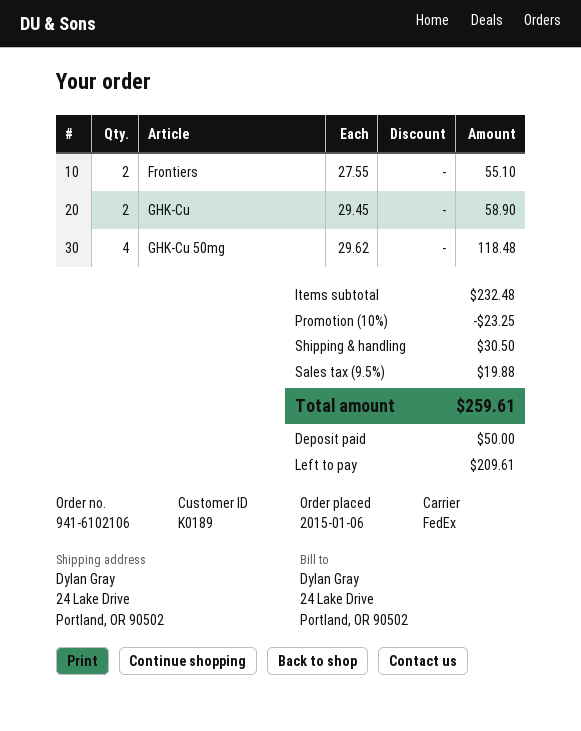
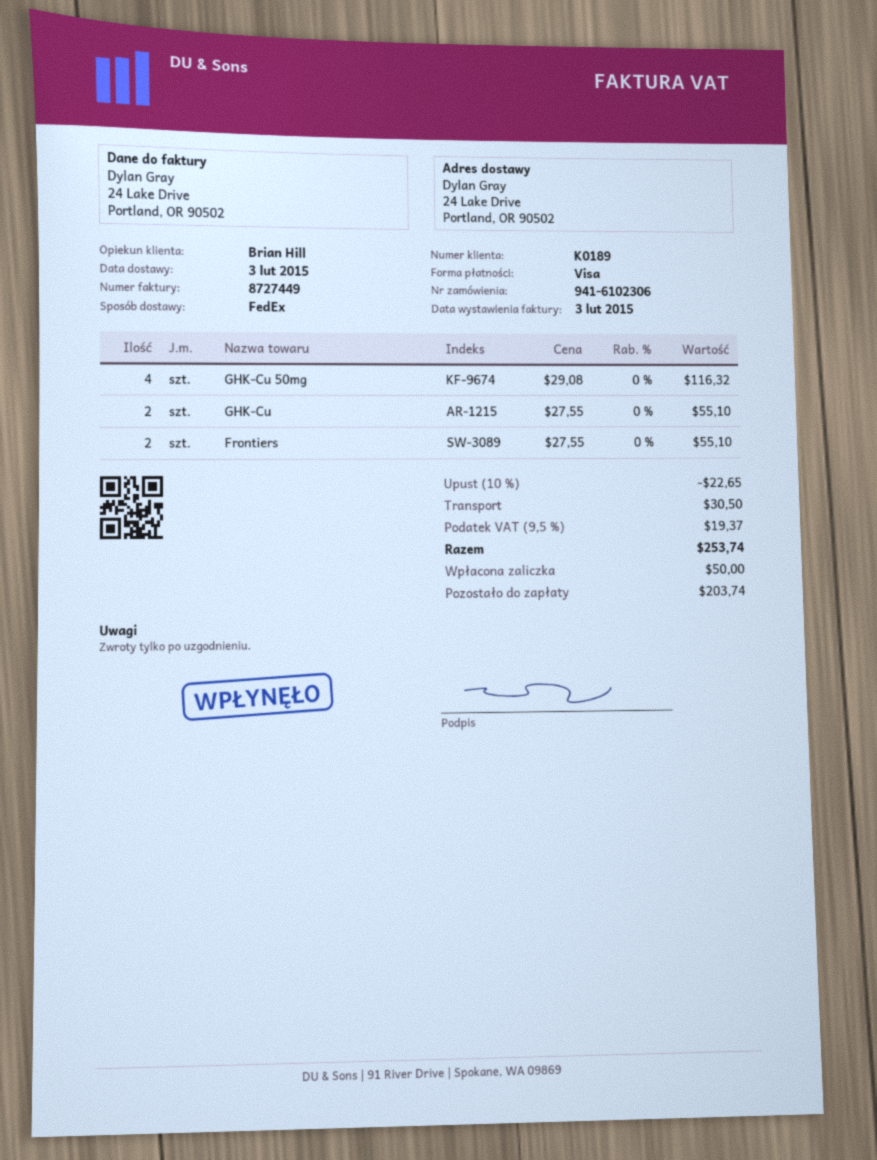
order number: 941-6102106 -> 941-6102306
GHK-Cu: 2 x 29.45 = 58.90 -> 2 x 27.55 = 55.10
GHK-Cu 50mg: 4 x 29.62 = 118.48 -> 4 x 29.08 = 116.32
discount: 10% = 23.25 -> 10% = 22.65
tax: 9.5% = 19.88 -> 9.5% = 19.37
total: 259.61 -> 253.74
balance: 209.61 -> 203.74

